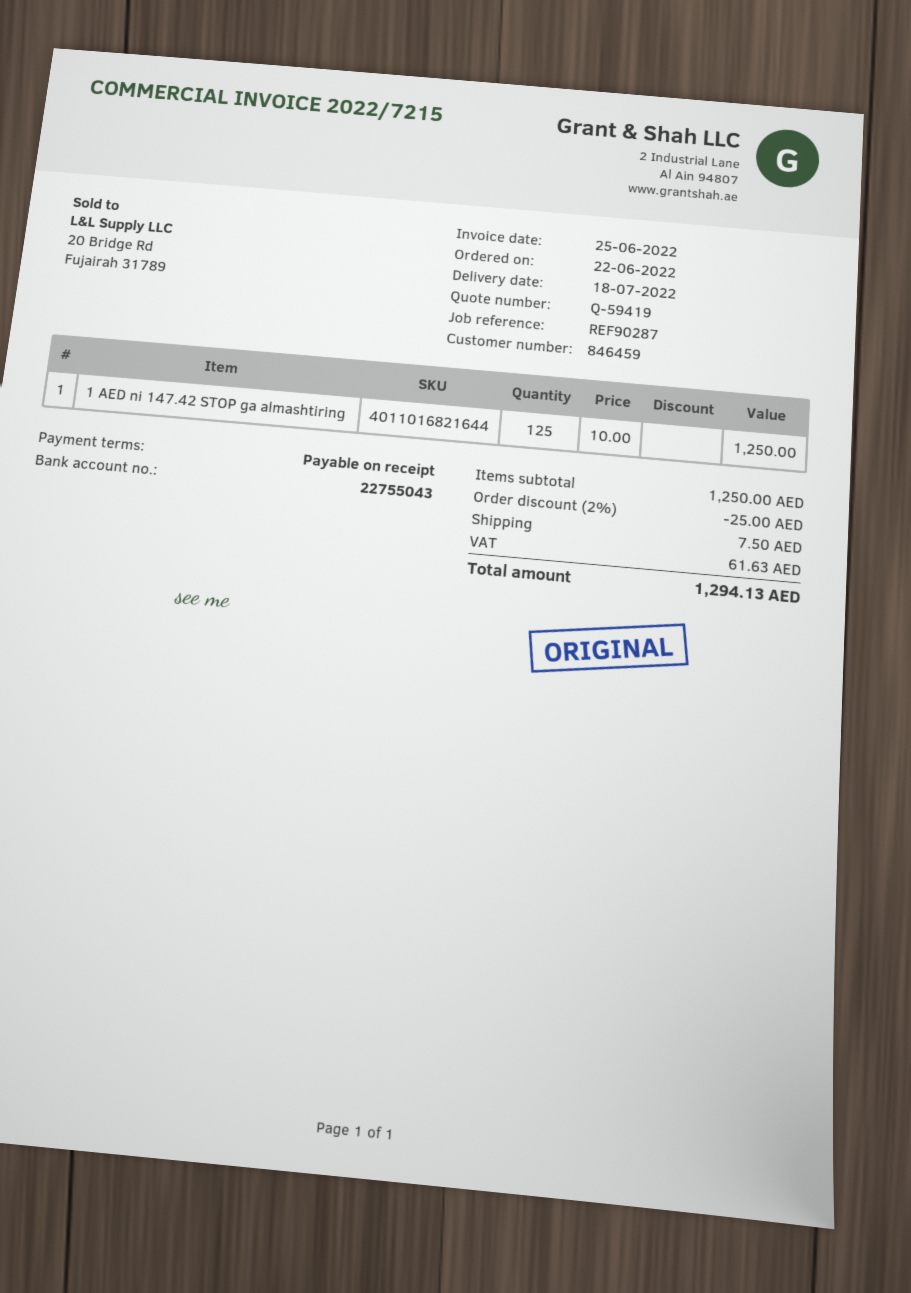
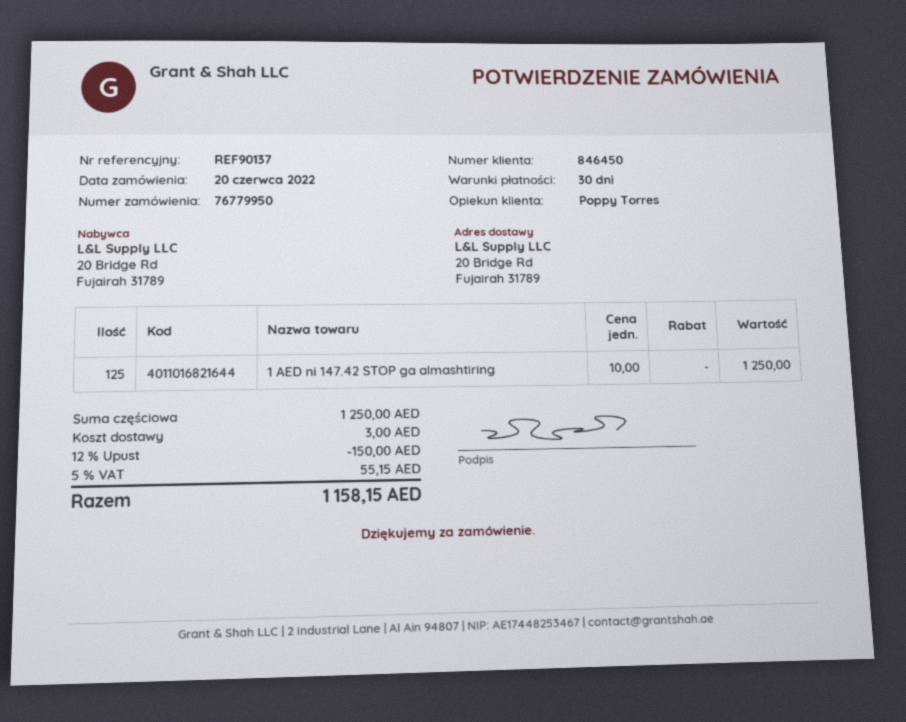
order date: 2022-06-22 -> 2022-06-20
payment terms: on receipt -> 30 days
customer number: 846459 -> 846450
reference: REF90287 -> REF90137
discount: 2% = 25.00 -> 12% = 150.00
shipping: 7.50 -> 3.00
tax: 61.63 -> 55.15
total: 1294.13 -> 1158.15

